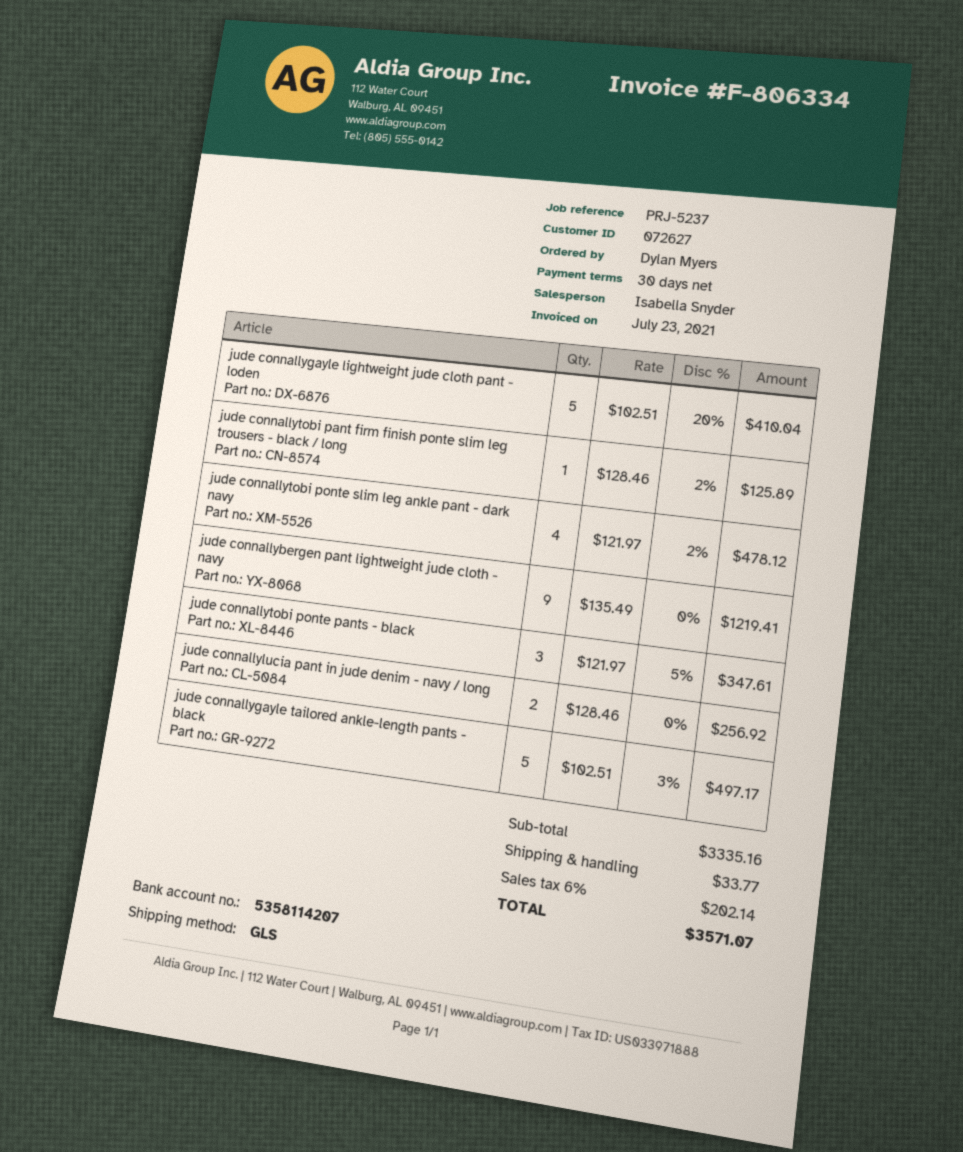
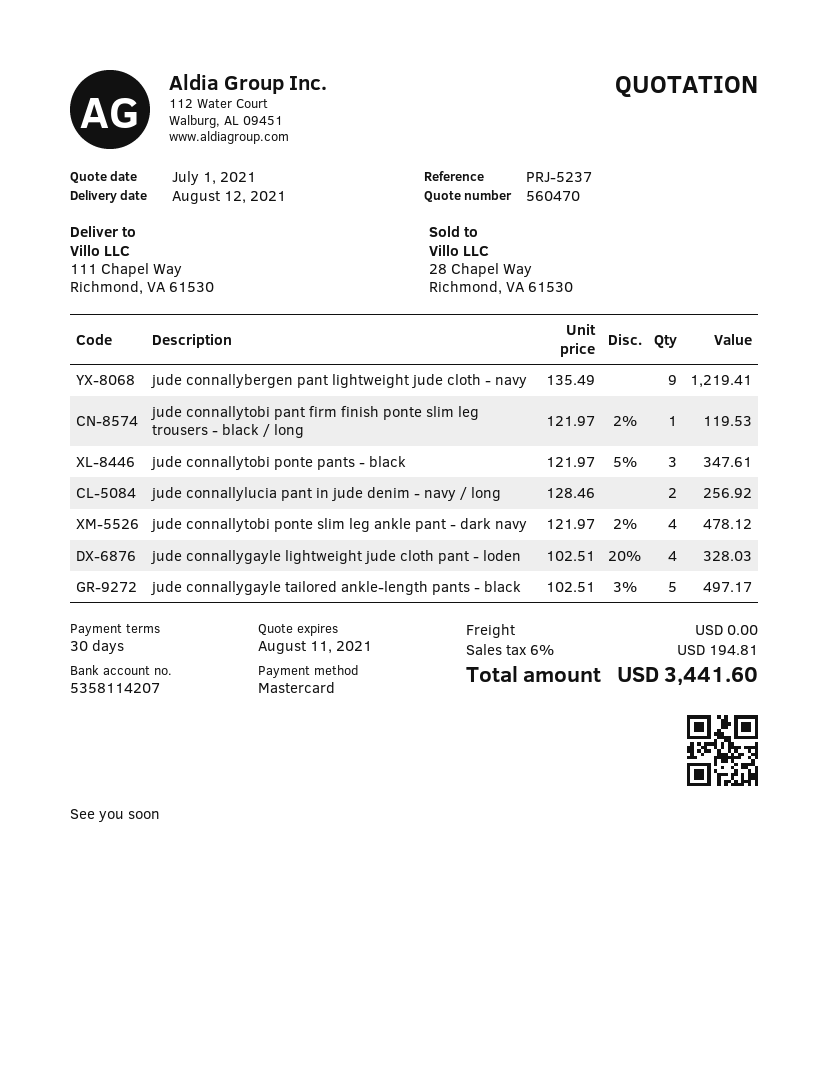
jude connallygayle lightweight jude cloth pant - loden: 5 x 102.51 - 20% = 410.04 -> 4 x 102.51 - 20% = 328.03
jude connallytobi pant firm finish ponte slim leg trousers - black / long: 1 x 128.46 - 2% = 125.89 -> 1 x 121.97 - 2% = 119.53
shipping: 33.77 -> 0.00
tax: 6% = 202.14 -> 6% = 194.81
total: 3571.07 -> 3441.60

